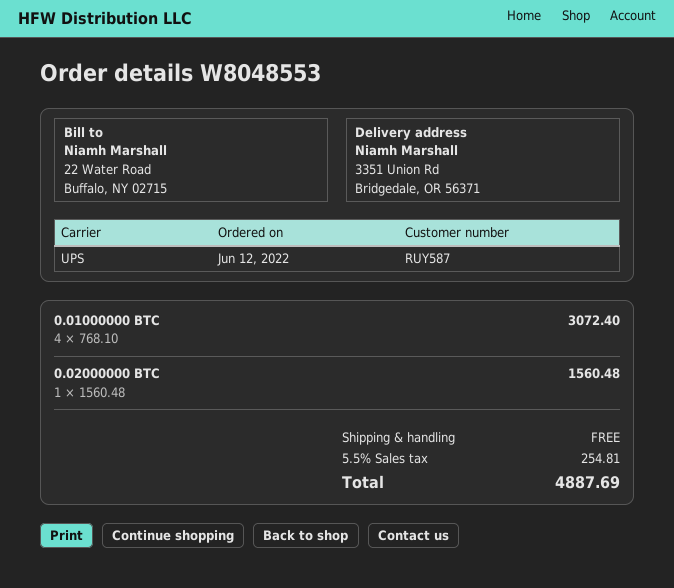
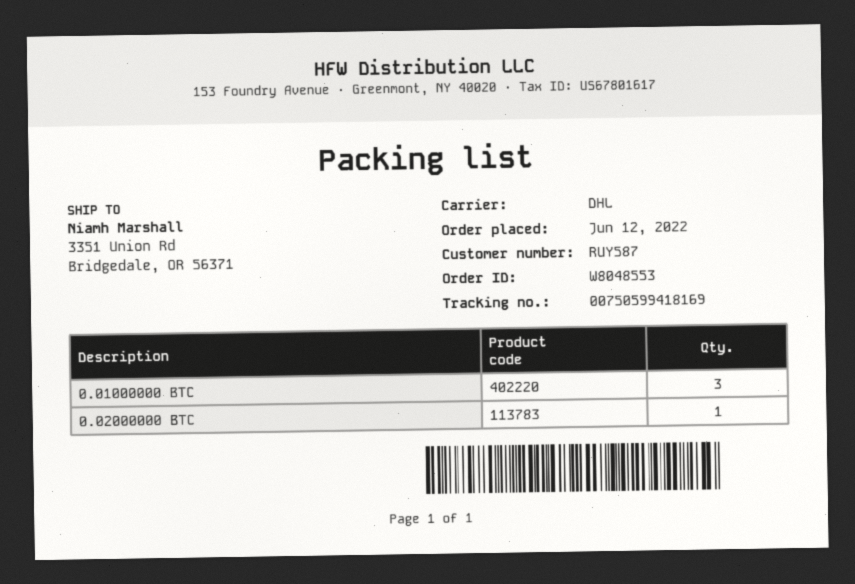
shipping method: UPS -> DHL
0.01000000 BTC: 4 -> 3

